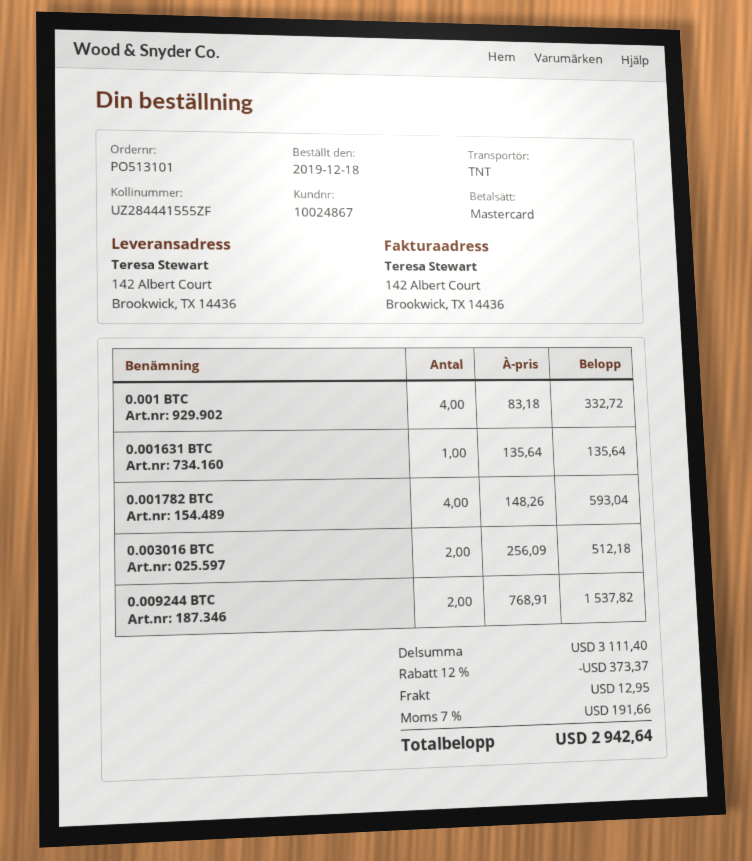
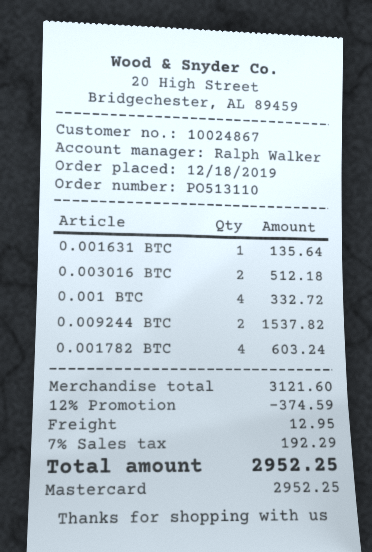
order number: PO513101 -> PO513110
0.001782 BTC: 4 for 593.04 -> 4 for 603.24
subtotal: 3111.40 -> 3121.60
discount: 12% = 373.37 -> 12% = 374.59
tax: 7% = 191.66 -> 7% = 192.29
total: 2942.64 -> 2952.25

